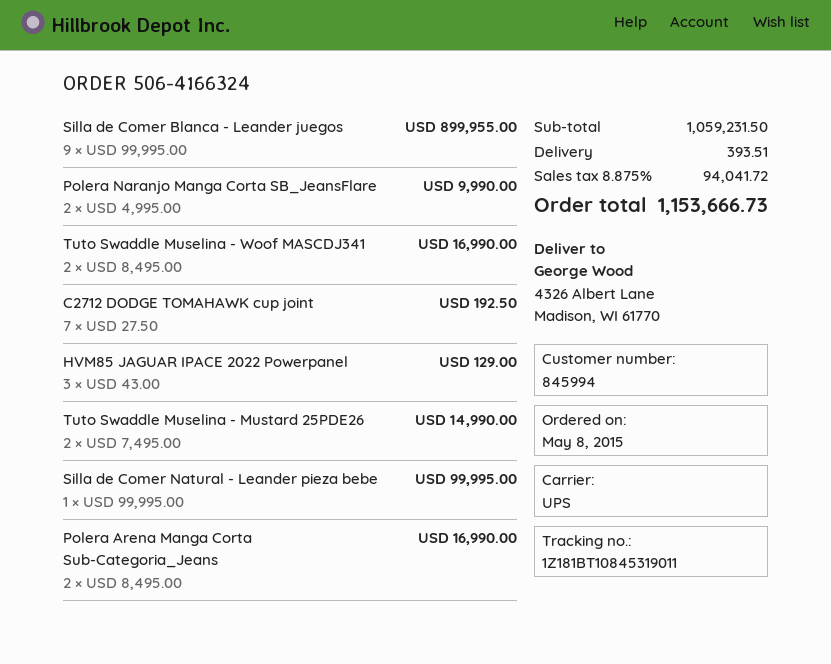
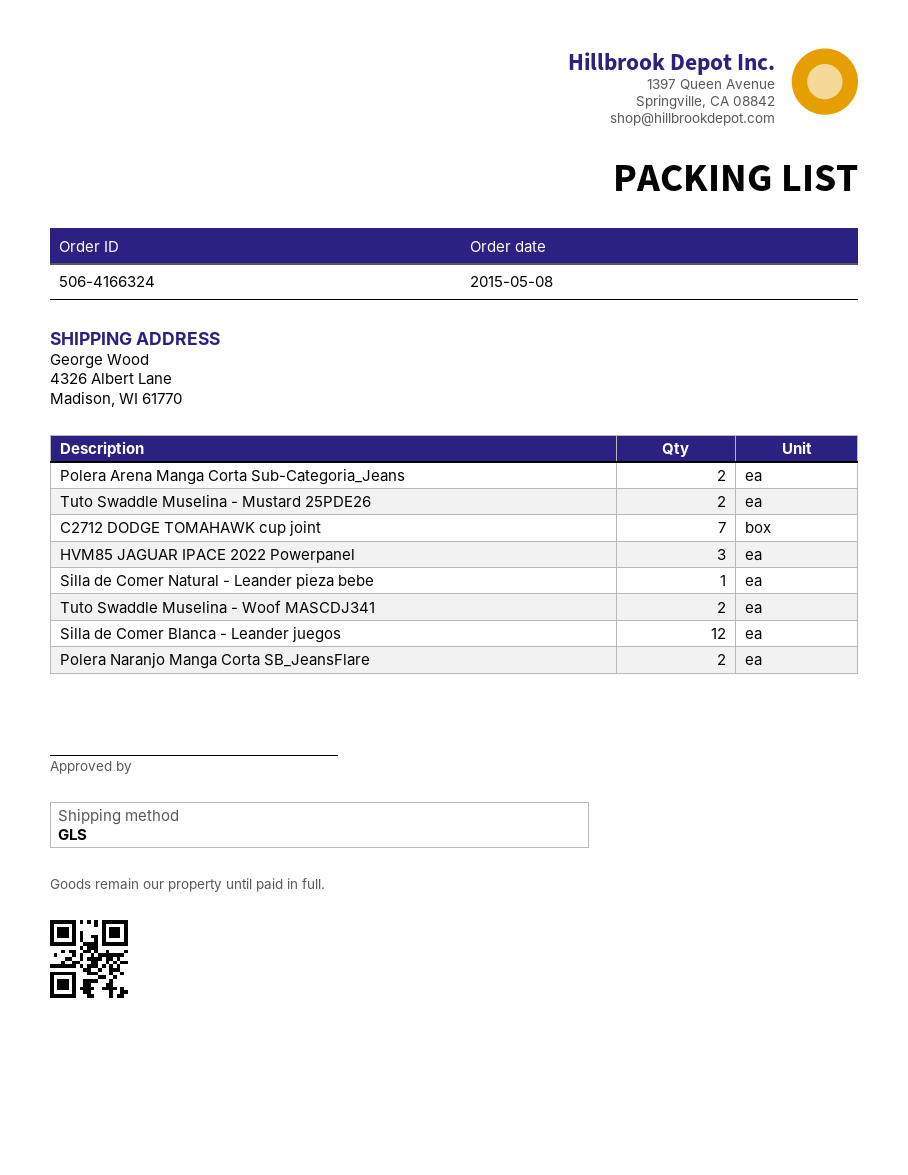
shipping method: UPS -> GLS
Silla de Comer Blanca - Leander juegos: 9 -> 12

